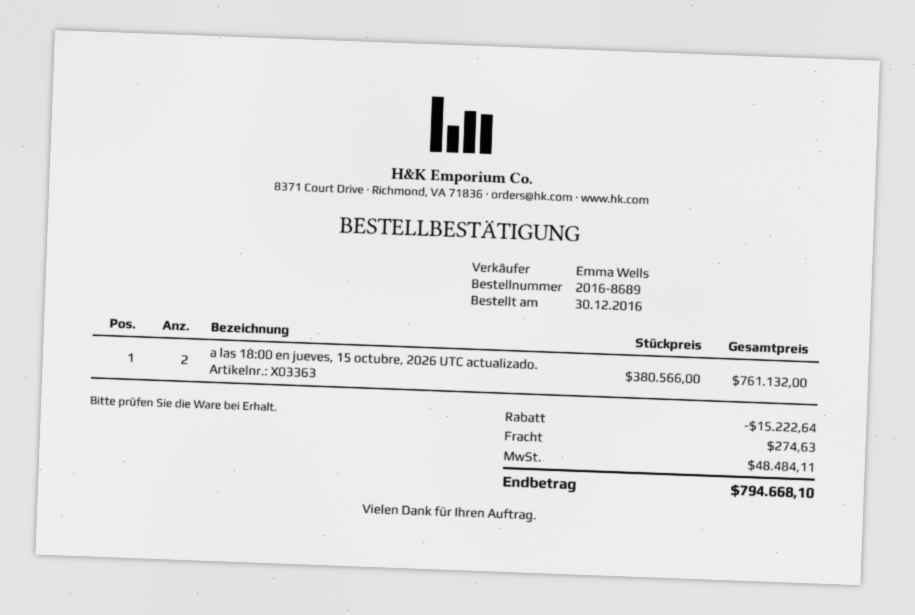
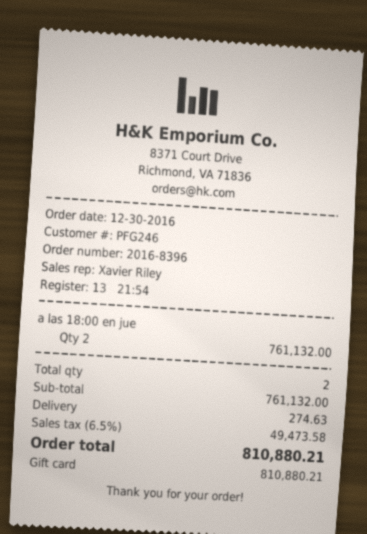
order number: 2016-8689 -> 2016-8396
sales rep: Emma Wells -> Xavier Riley
discount: 15222.64 -> none
tax: 48484.11 -> 49473.58
total: 794668.10 -> 810880.21

